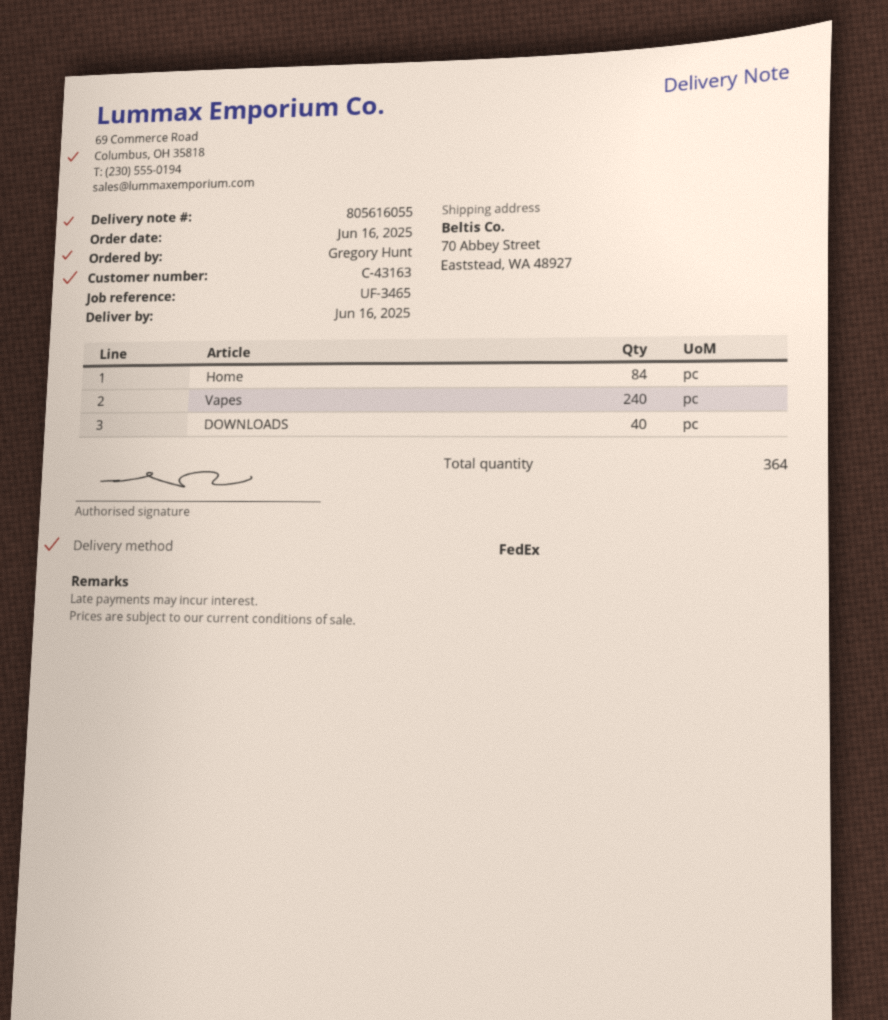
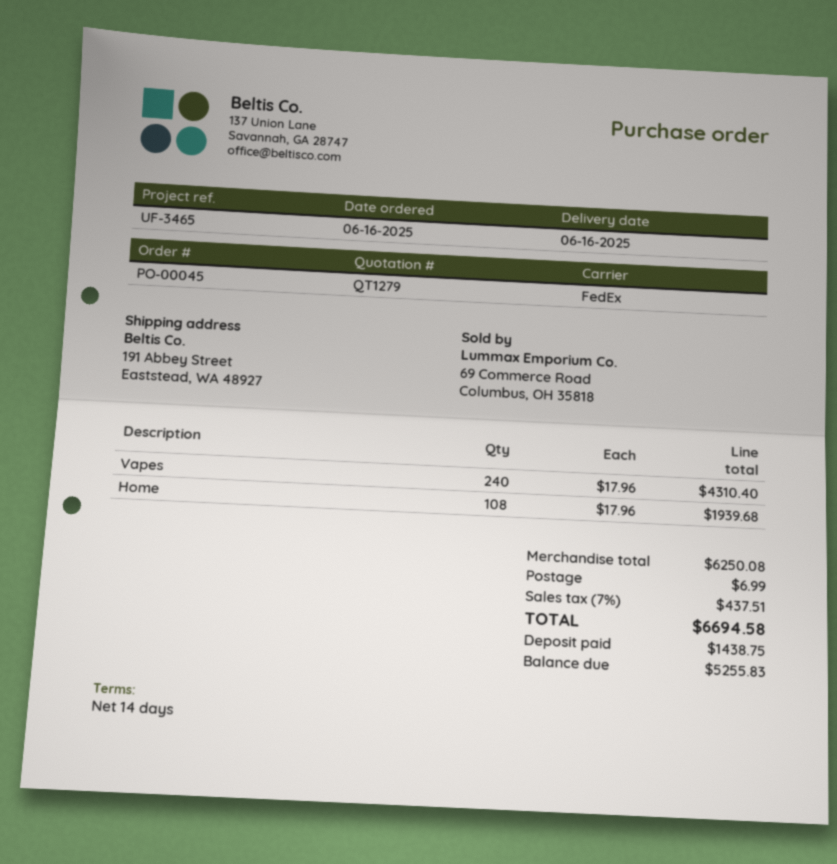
ship to: 70 Abbey Street, Eaststead, WA 48927 -> 191 Abbey Street, Eaststead, WA 48927
Home: 84 -> 108
DOWNLOADS: 40 -> none

